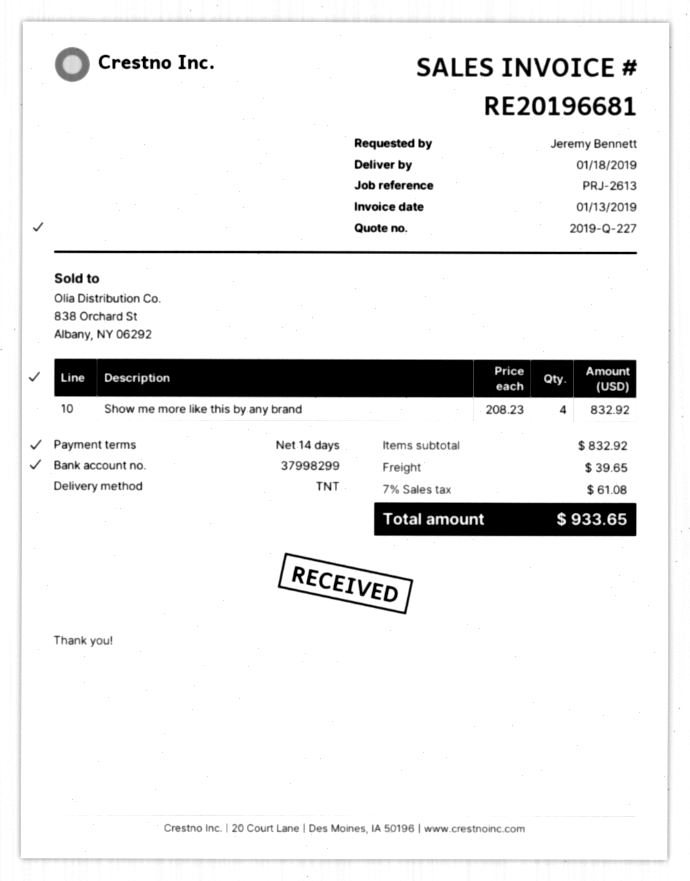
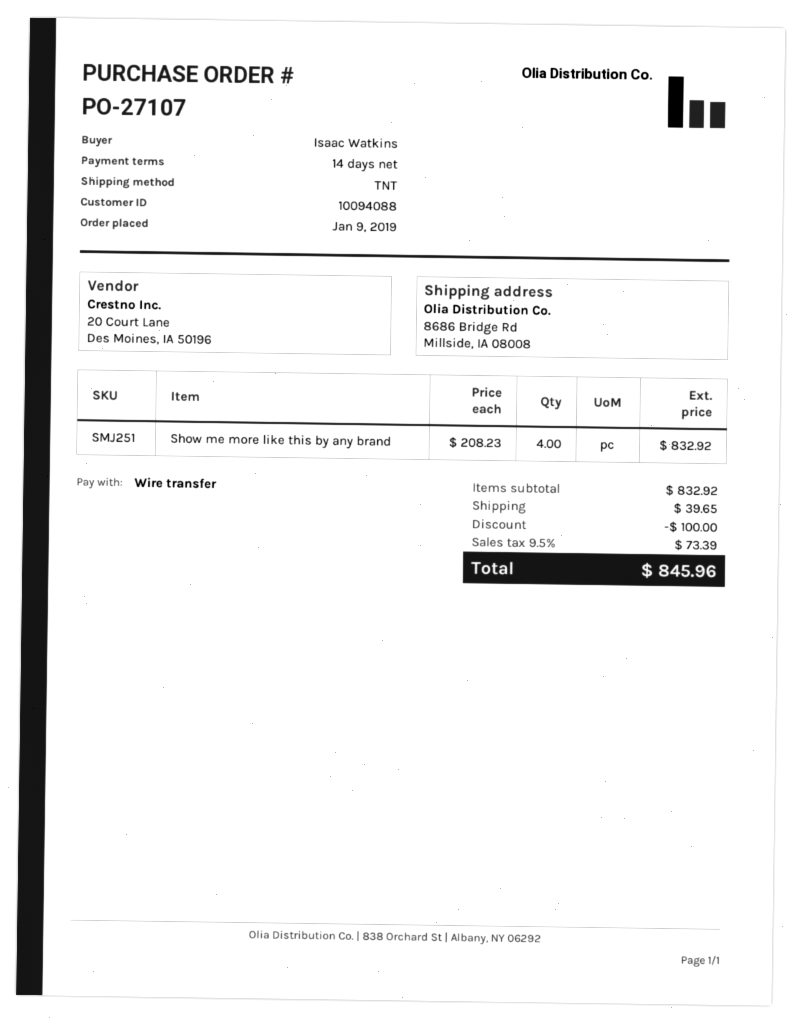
ordered by: Jeremy Bennett -> Isaac Watkins
discount: none -> 100.00
tax: 7% = 61.08 -> 9.5% = 73.39
total: 933.65 -> 845.96

